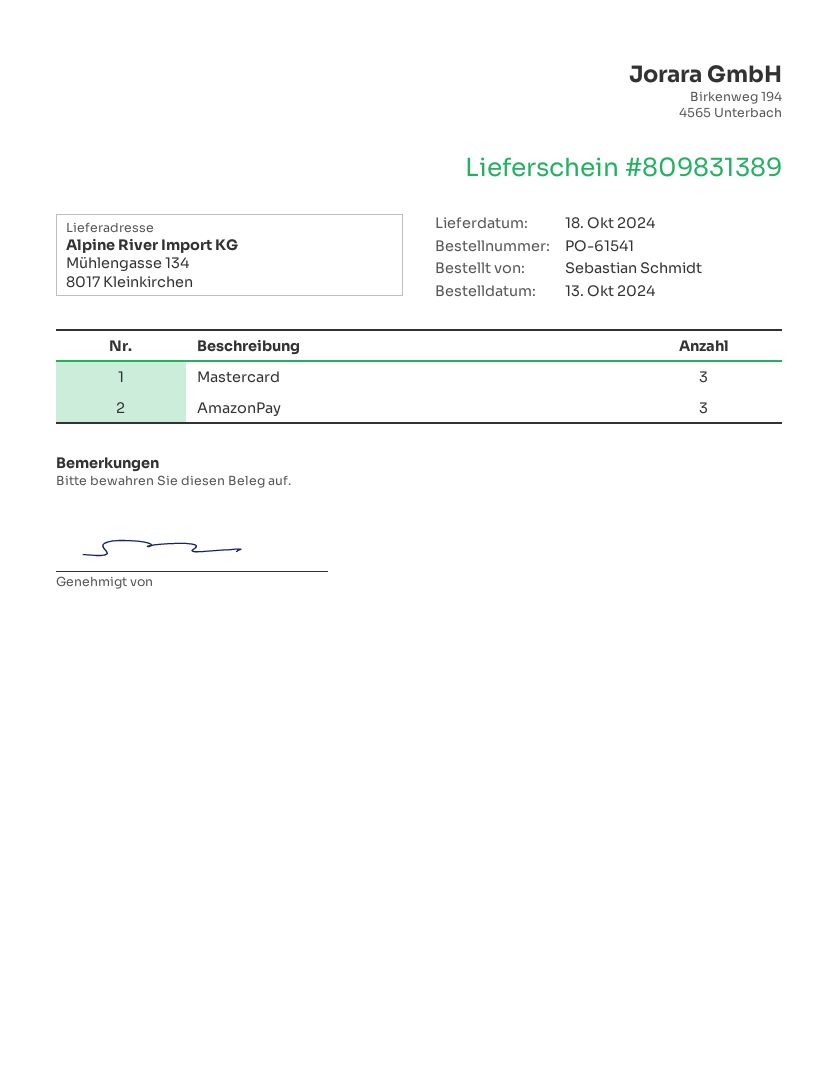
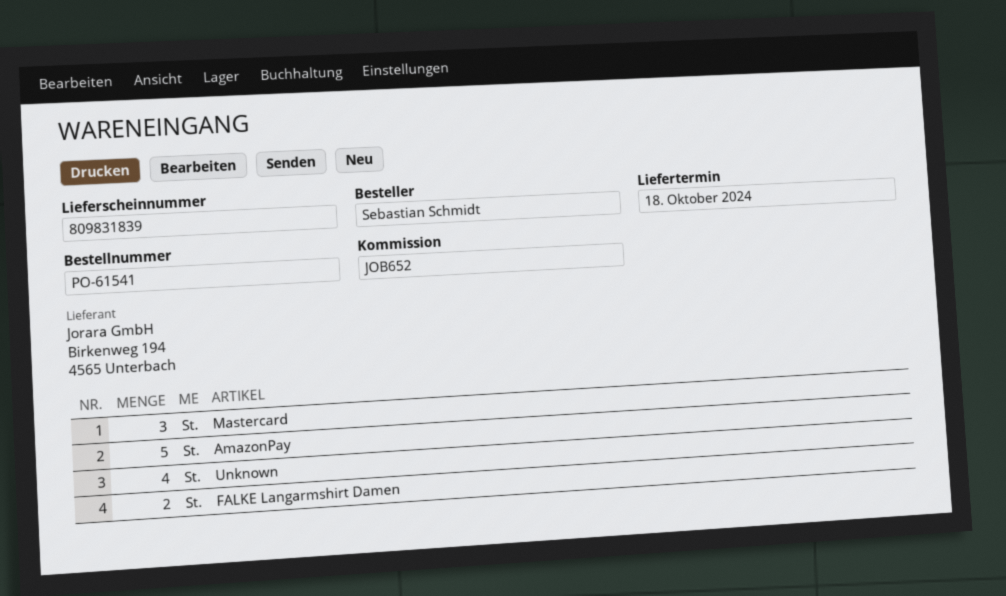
delivery note number: 809831389 -> 809831839
AmazonPay: 3 -> 5
Unknown: none -> 4
FALKE Langarmshirt Damen: none -> 2

